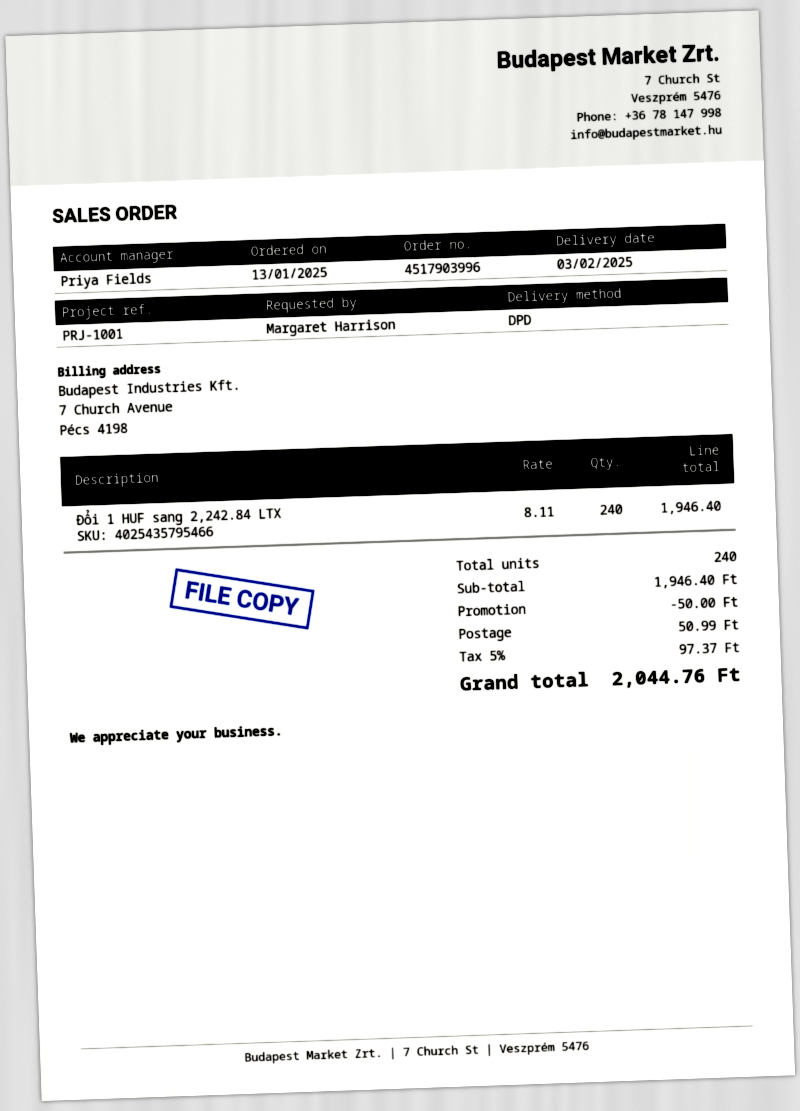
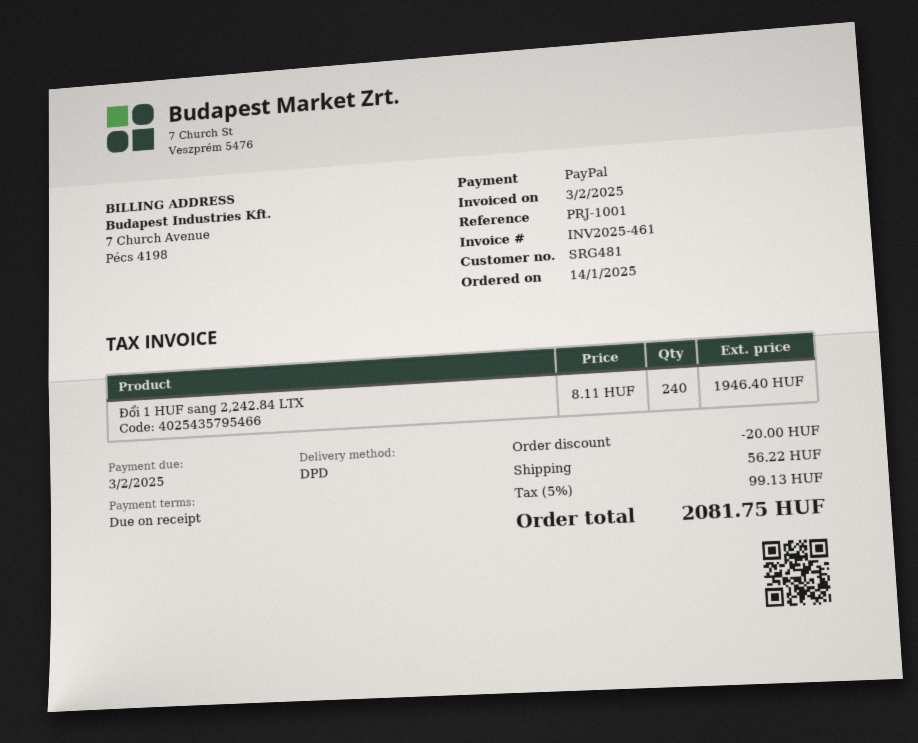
order date: 2025-01-13 -> 2025-01-14
discount: 50.00 -> 20.00
shipping: 50.99 -> 56.22
tax: 5% = 97.37 -> 5% = 99.13
total: 2044.76 -> 2081.75

